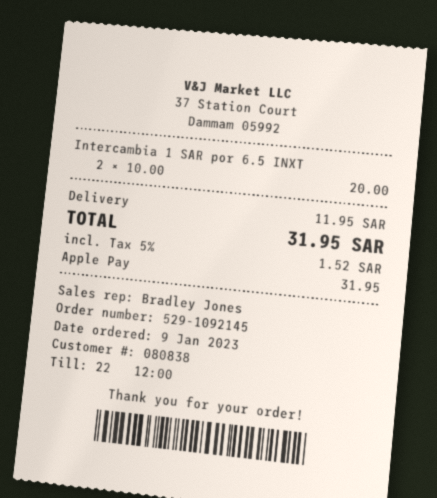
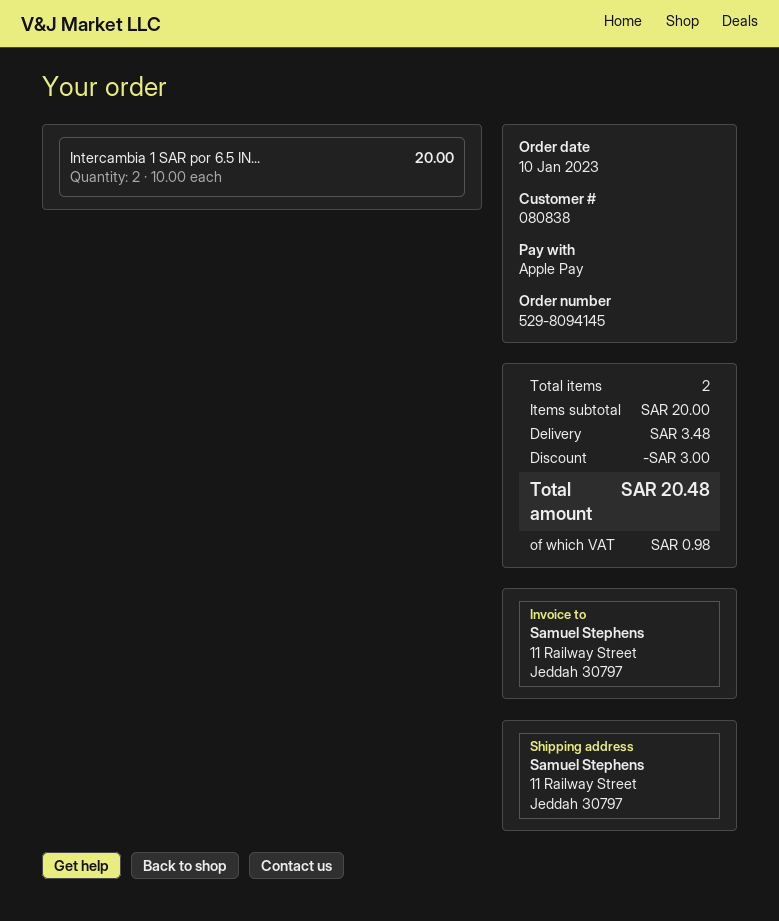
order number: 529-1092145 -> 529-8094145
order date: 2023-01-09 -> 2023-01-10
discount: none -> 3.00
shipping: 11.95 -> 3.48
tax: 1.52 -> 0.98
total: 31.95 -> 20.48

